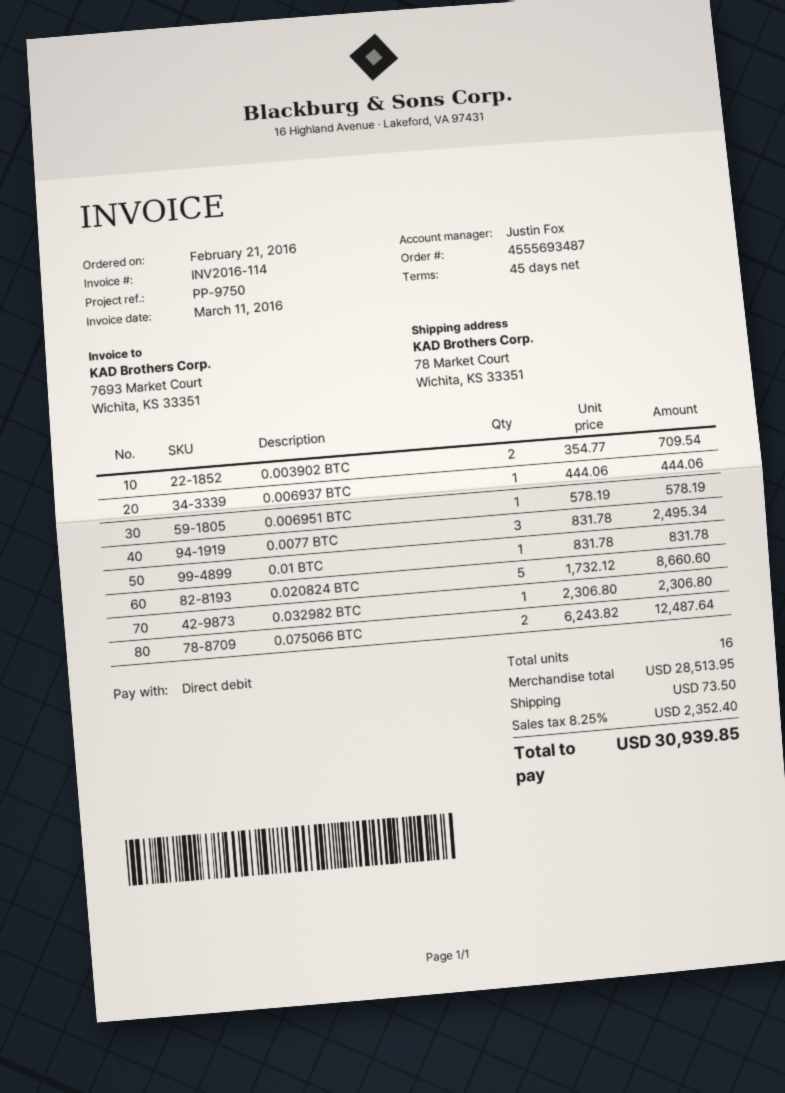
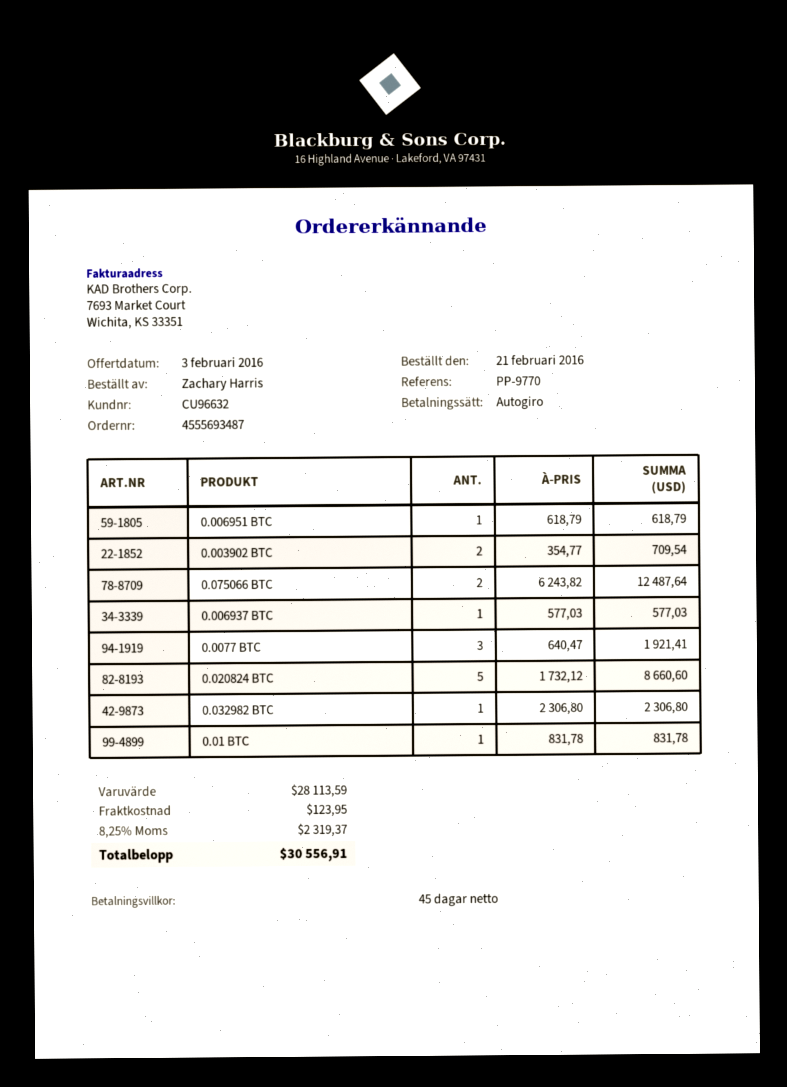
reference: PP-9750 -> PP-9770
0.006937 BTC: 1 x 444.06 = 444.06 -> 1 x 577.03 = 577.03
0.006951 BTC: 1 x 578.19 = 578.19 -> 1 x 618.79 = 618.79
0.0077 BTC: 3 x 831.78 = 2495.34 -> 3 x 640.47 = 1921.41
subtotal: 28513.95 -> 28113.59
shipping: 73.50 -> 123.95
tax: 8.25% = 2352.40 -> 8.25% = 2319.37
total: 30939.85 -> 30556.91

